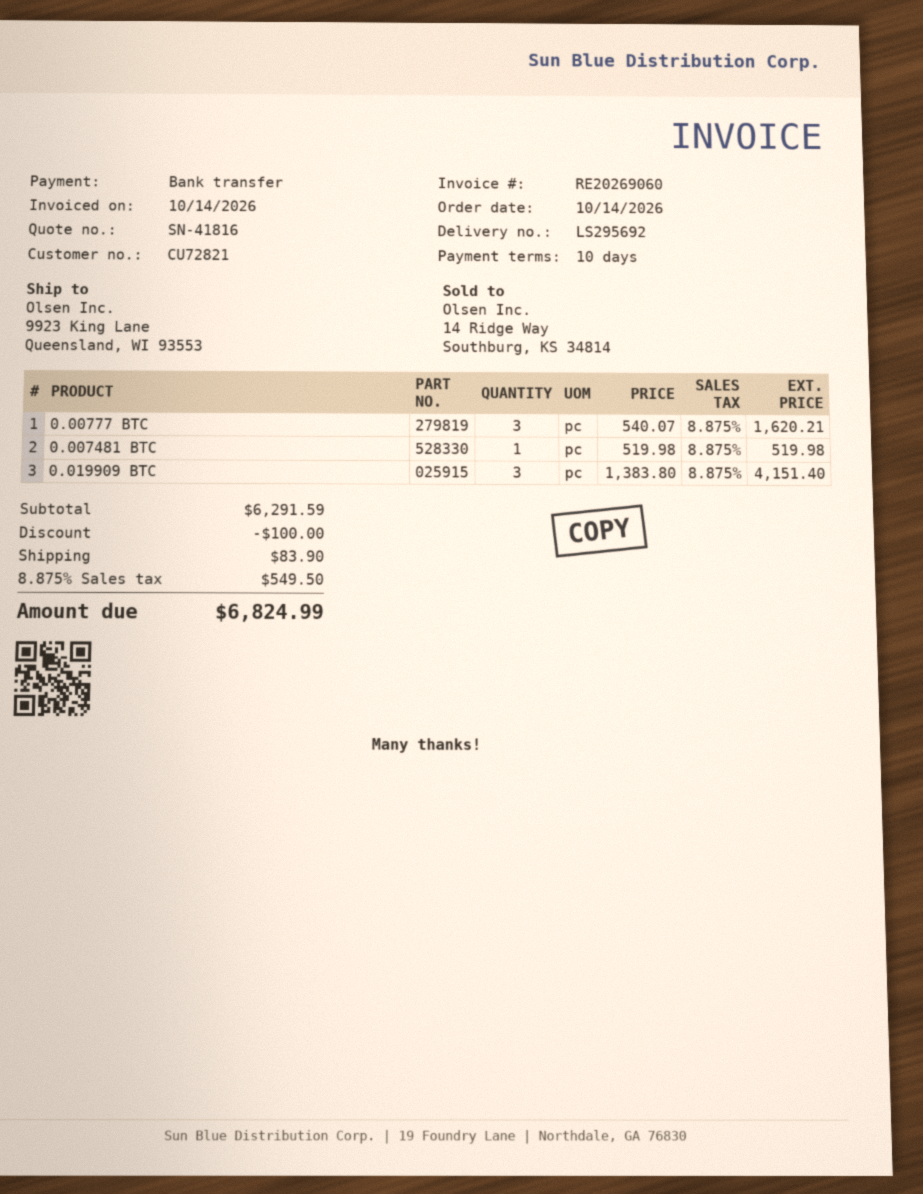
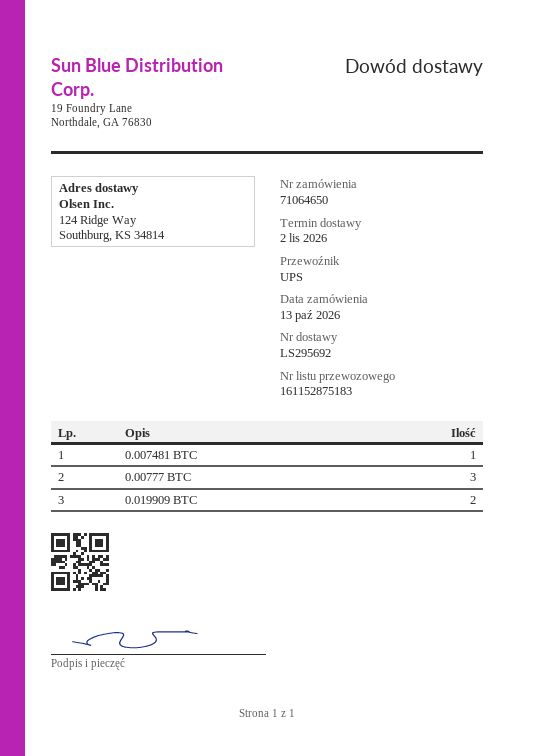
order date: 2026-10-14 -> 2026-10-13
ship to: 9923 King Lane, Queensland, WI 93553 -> 124 Ridge Way, Southburg, KS 34814
0.019909 BTC: 3 -> 2

